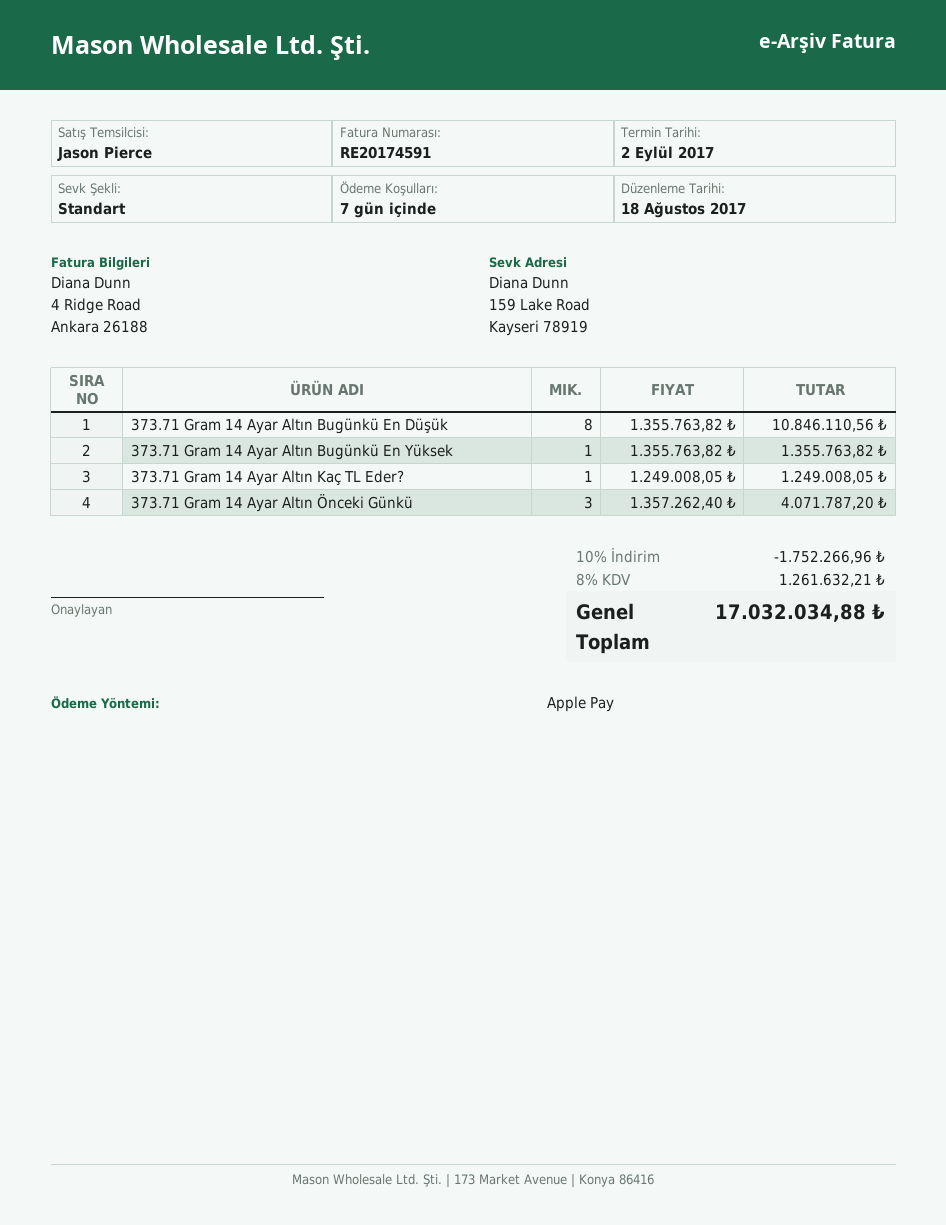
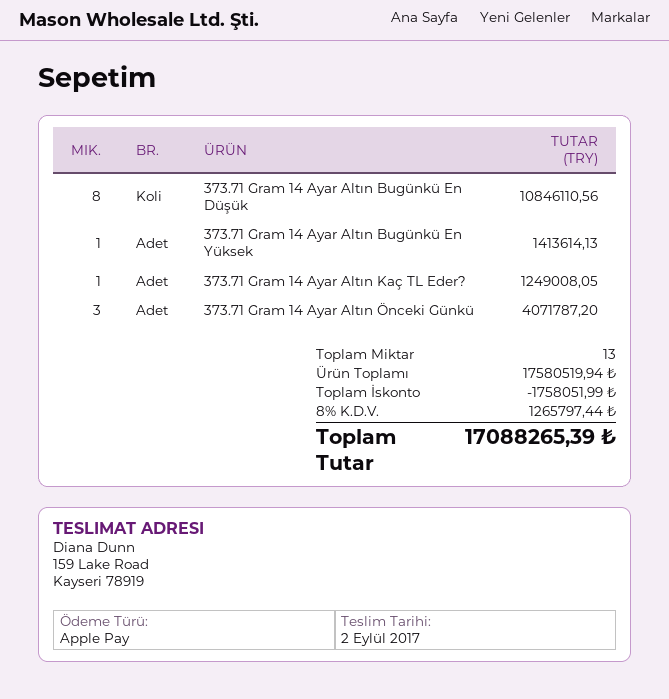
373.71 Gram 14 Ayar Altın Bugünkü En Yüksek: 1 for 1355763.82 -> 1 for 1413614.13
discount: 1752266.96 -> 1758051.99
tax: 8% = 1261632.21 -> 8% = 1265797.44
total: 17032034.88 -> 17088265.39

